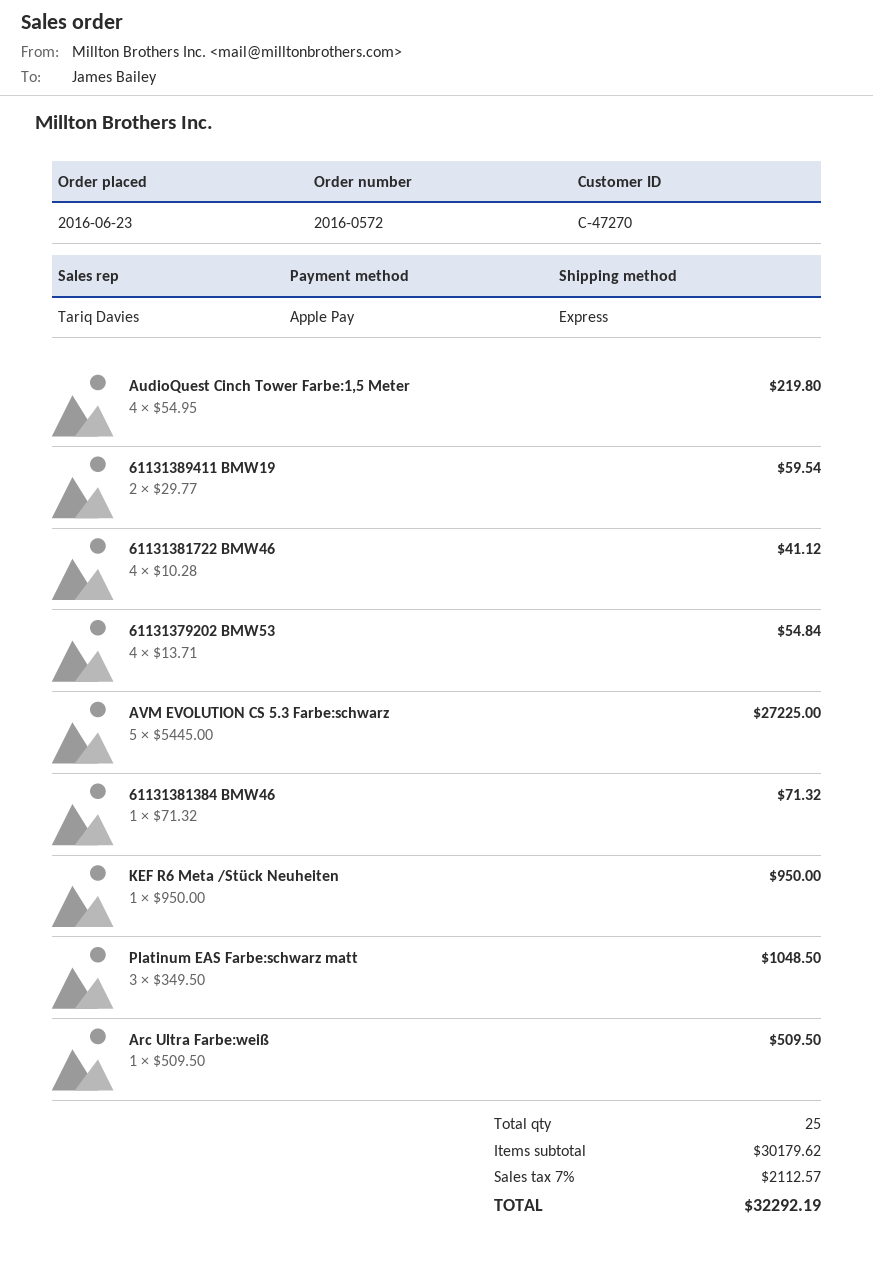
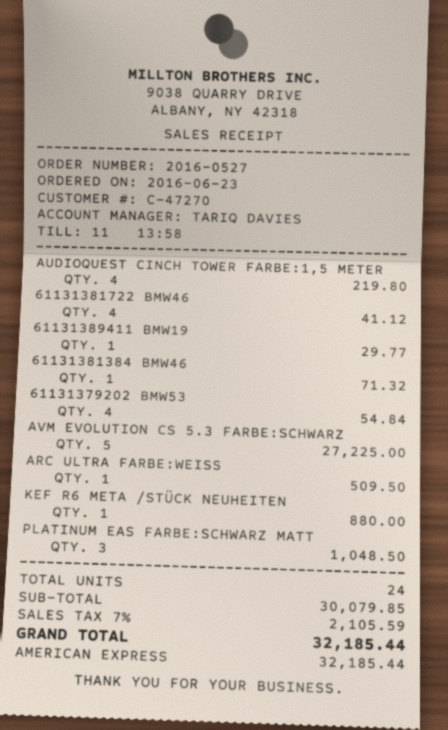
order number: 2016-0572 -> 2016-0527
payment method: Apple Pay -> American Express
61131389411 BMW19: 2 for 59.54 -> 1 for 29.77
KEF R6 Meta /Stück Neuheiten: 1 for 950.00 -> 1 for 880.00
total quantity: 25 -> 24
subtotal: 30179.62 -> 30079.85
tax: 7% = 2112.57 -> 7% = 2105.59
total: 32292.19 -> 32185.44

